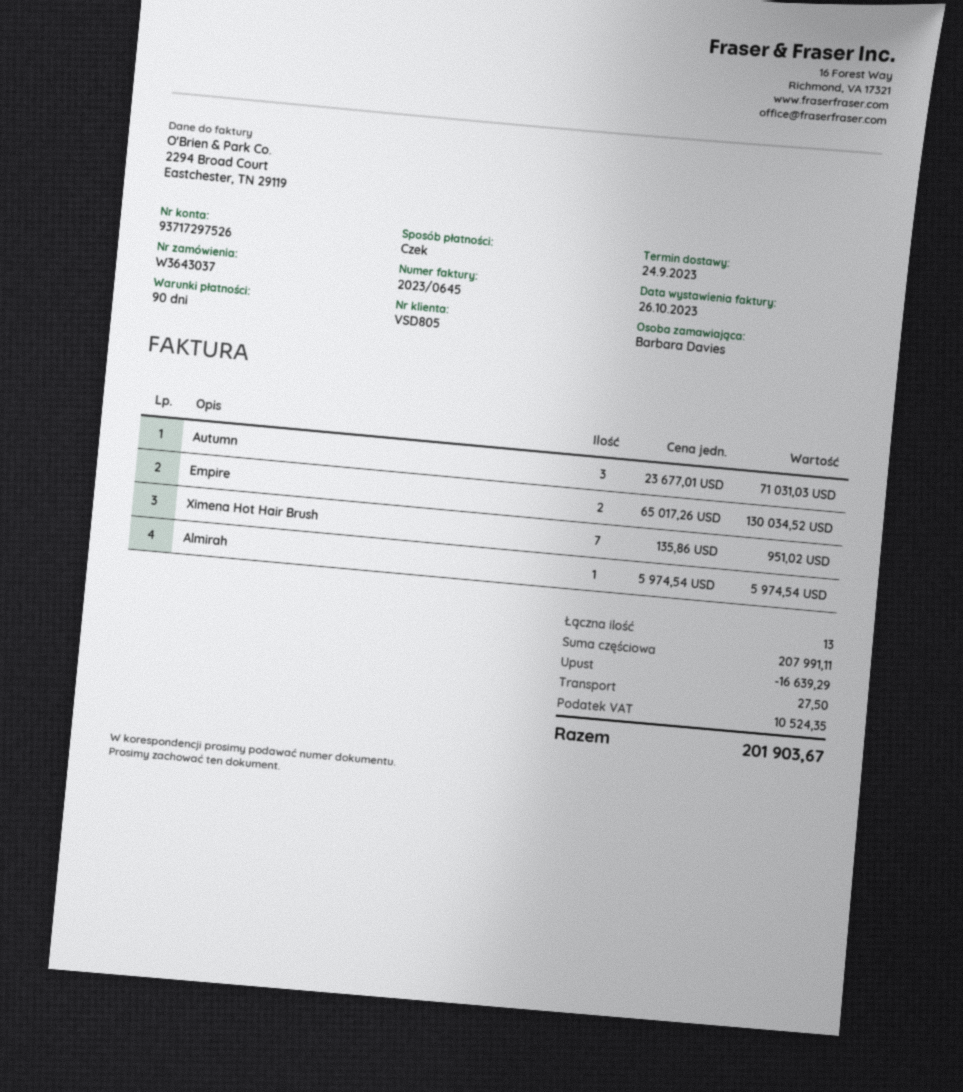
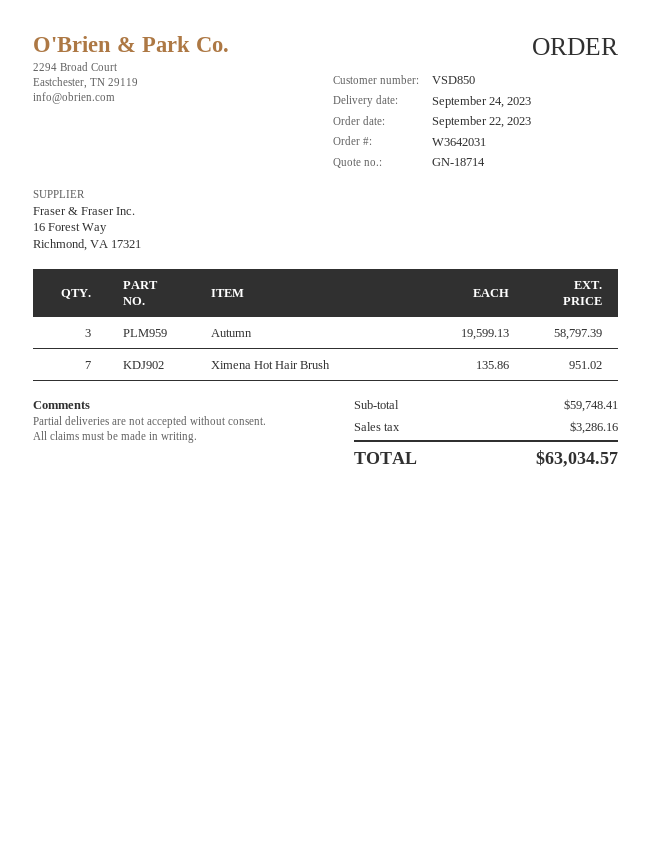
order number: W3643037 -> W3642031
customer number: VSD805 -> VSD850
Autumn: 3 x 23677.01 = 71031.03 -> 3 x 19599.13 = 58797.39
Empire: 2 x 65017.26 = 130034.52 -> none
Almirah: 1 x 5974.54 = 5974.54 -> none
subtotal: 207991.11 -> 59748.41
discount: 16639.29 -> none
shipping: 27.50 -> none
tax: 10524.35 -> 3286.16
total: 201903.67 -> 63034.57

